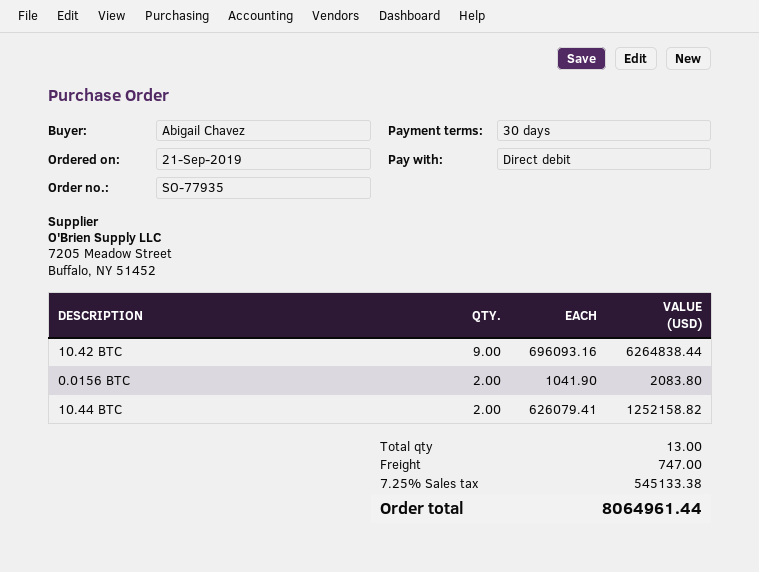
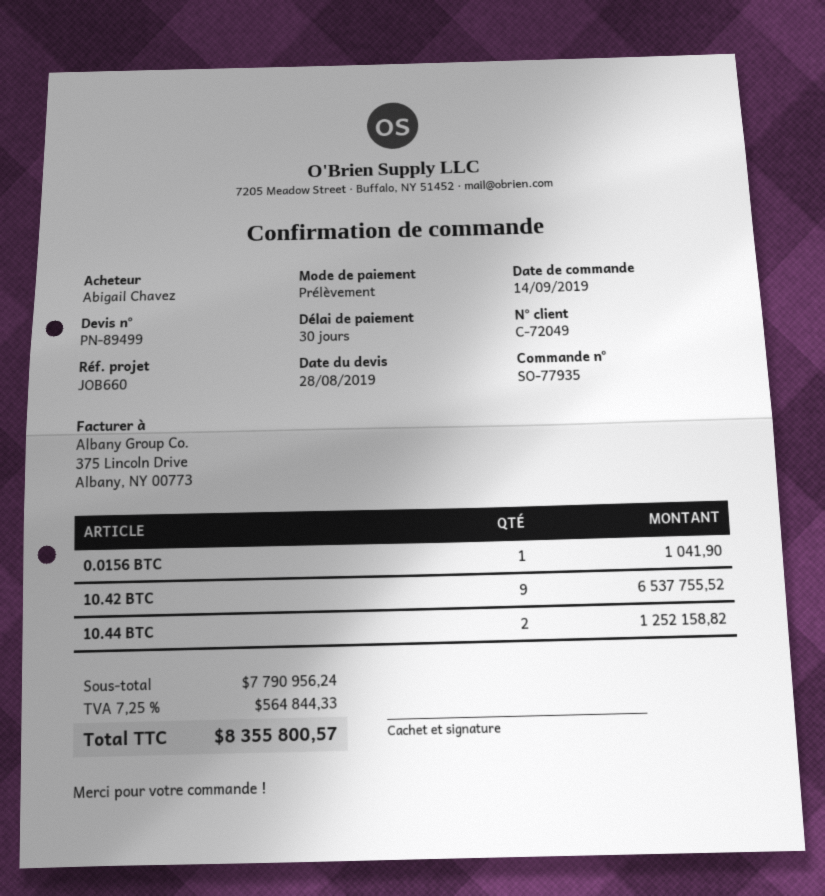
order date: 2019-09-21 -> 2019-09-14
10.42 BTC: 9 for 6264838.44 -> 9 for 6537755.52
0.0156 BTC: 2 for 2083.80 -> 1 for 1041.90
shipping: 747.00 -> none
tax: 7.25% = 545133.38 -> 7.25% = 564844.33
total: 8064961.44 -> 8355800.57

